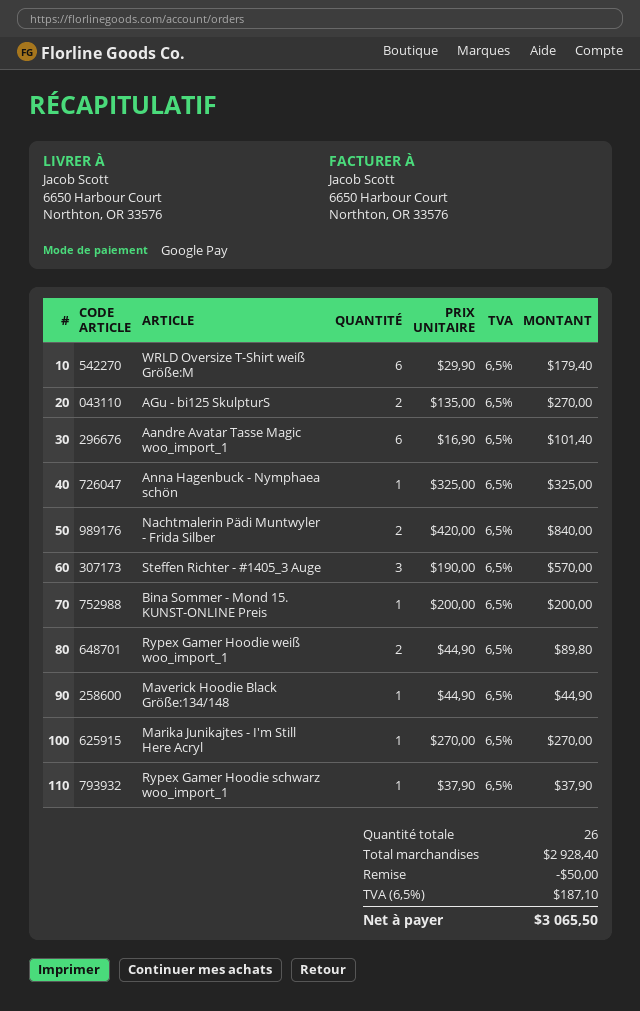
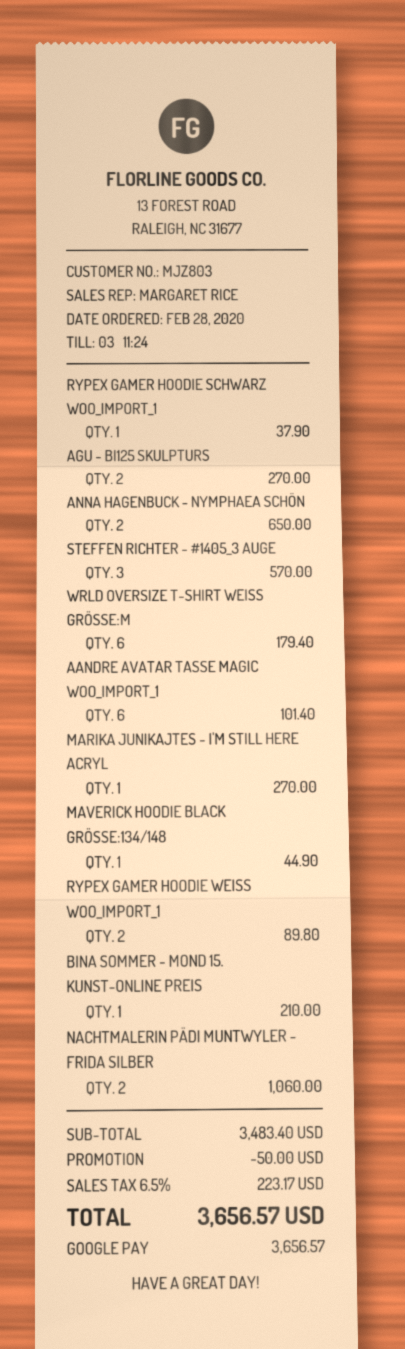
Anna Hagenbuck - Nymphaea schön: 1 for 325.00 -> 2 for 650.00
Nachtmalerin Pädi Muntwyler - Frida Silber: 2 for 840.00 -> 2 for 1060.00
Bina Sommer - Mond 15. KUNST-ONLINE Preis: 1 for 200.00 -> 1 for 210.00
subtotal: 2928.40 -> 3483.40
tax: 6.5% = 187.10 -> 6.5% = 223.17
total: 3065.50 -> 3656.57

